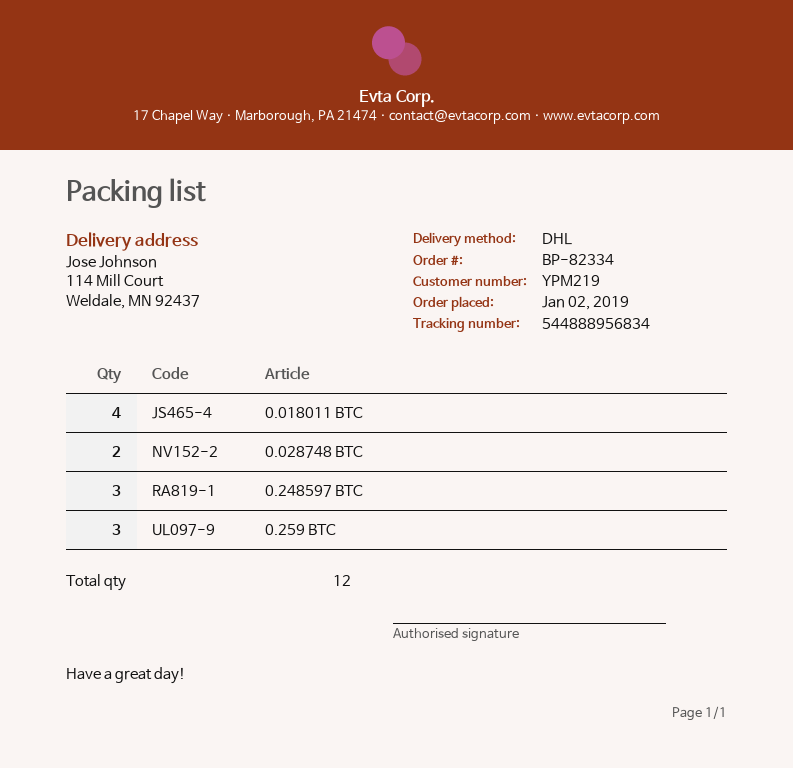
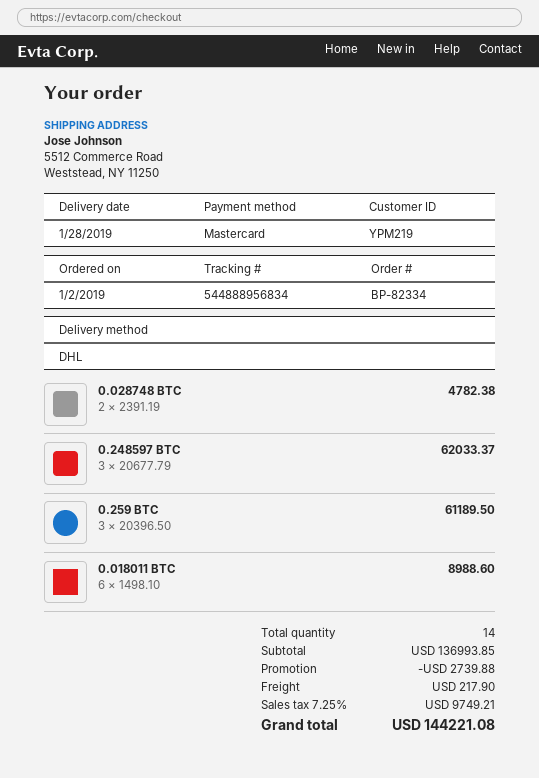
ship to: 114 Mill Court, Weldale, MN 92437 -> 5512 Commerce Road, Weststead, NY 11250
0.018011 BTC: 4 -> 6
total quantity: 12 -> 14

